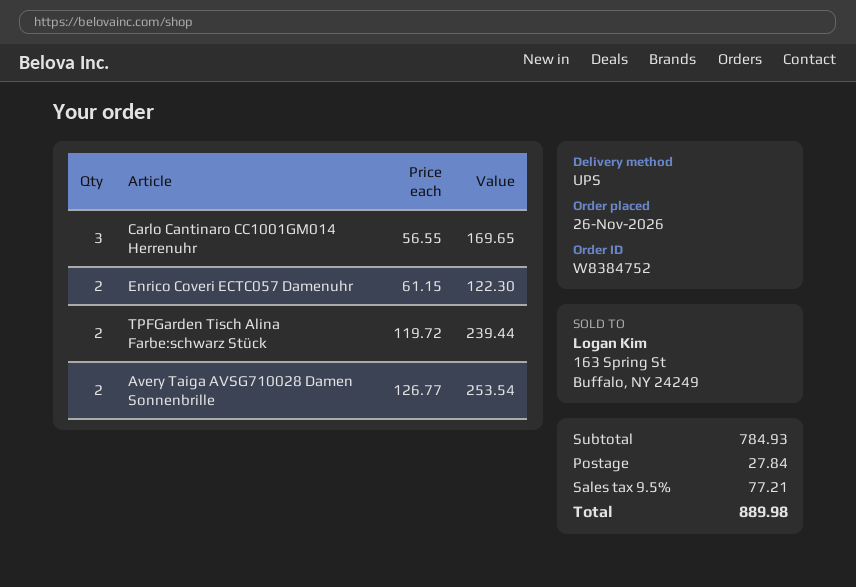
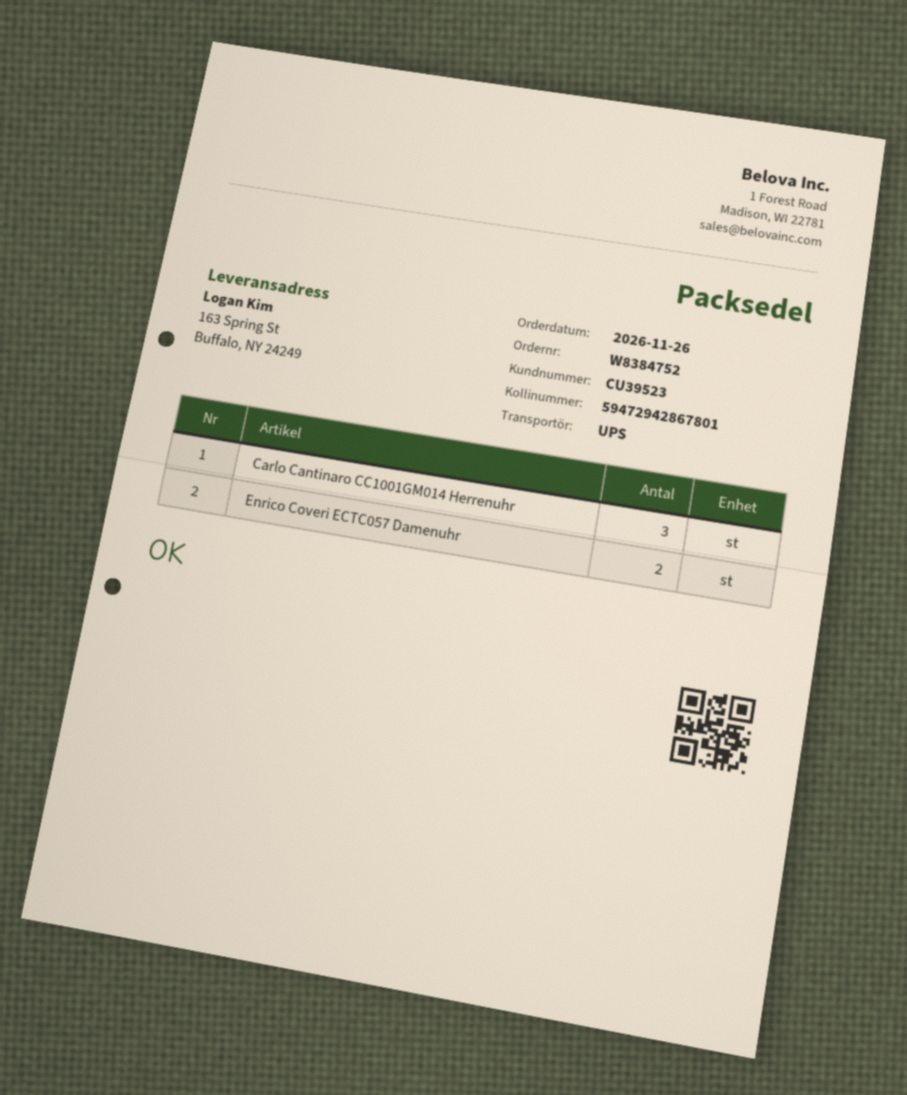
TPFGarden Tisch Alina Farbe:schwarz Stück: 2 -> none
Avery Taiga AVSG710028 Damen Sonnenbrille: 2 -> none

